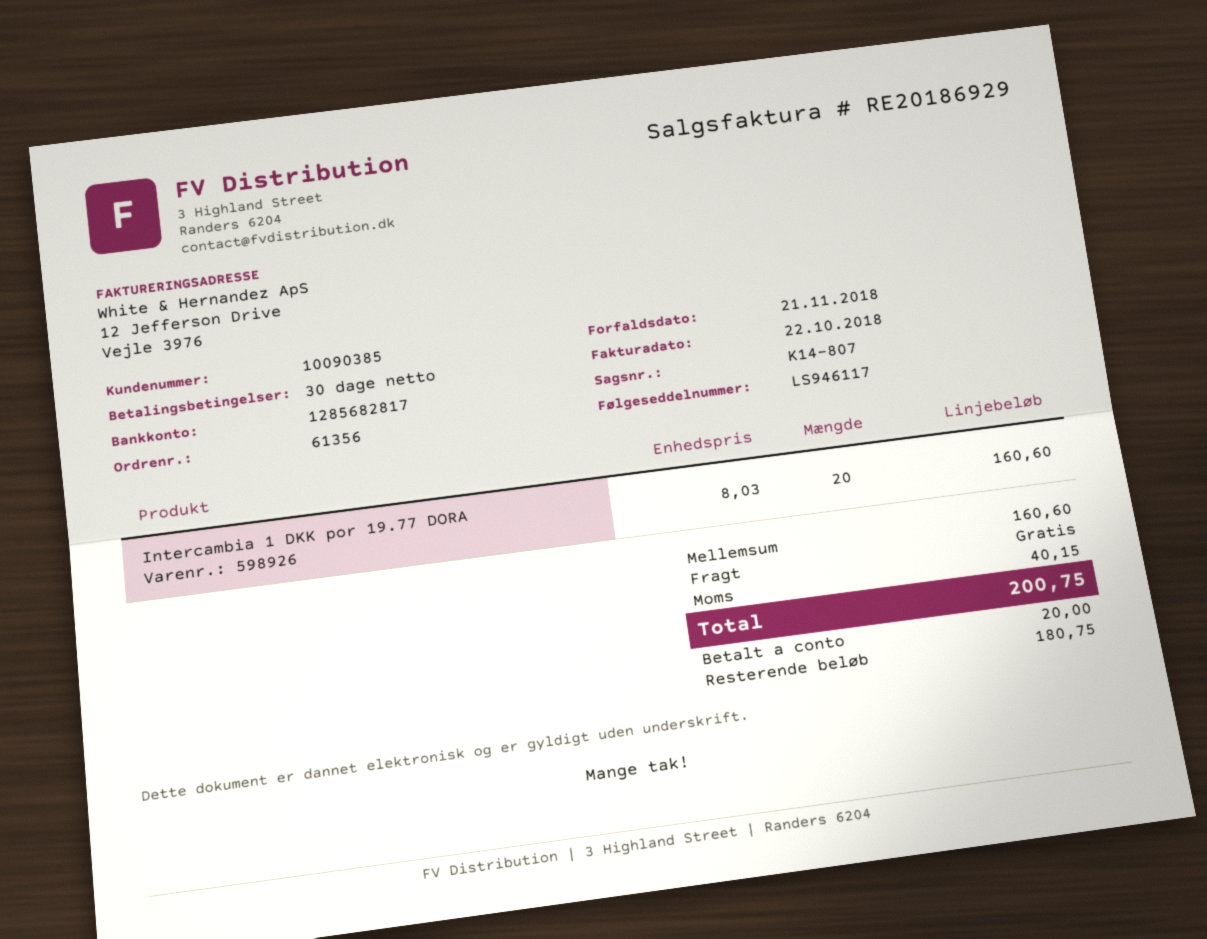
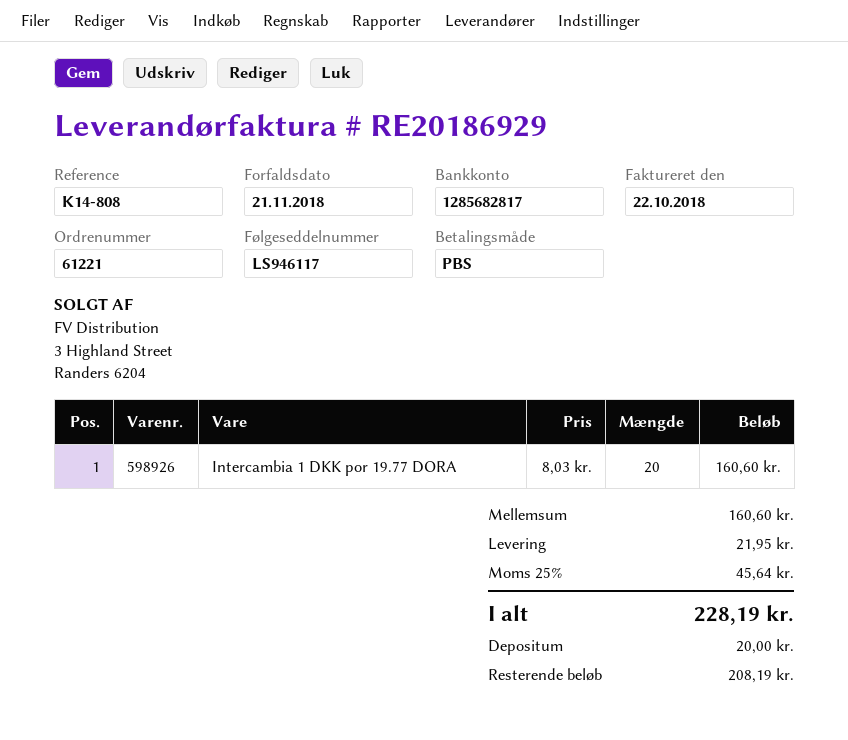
order number: 61356 -> 61221
reference: K14-807 -> K14-808
shipping: 0.00 -> 21.95
tax: 40.15 -> 45.64
total: 200.75 -> 228.19
balance: 180.75 -> 208.19

